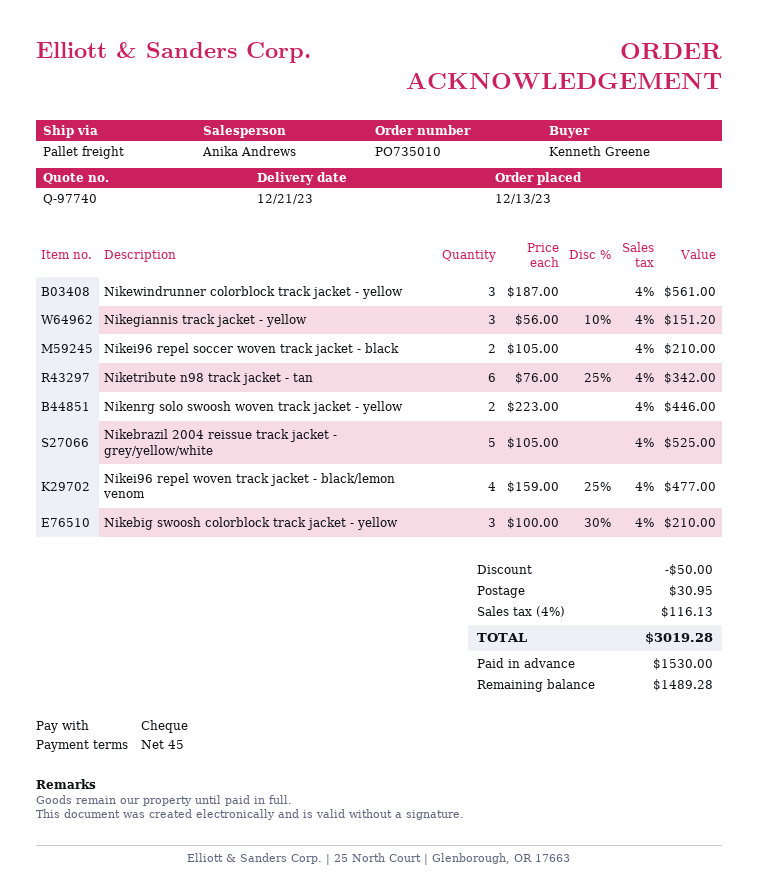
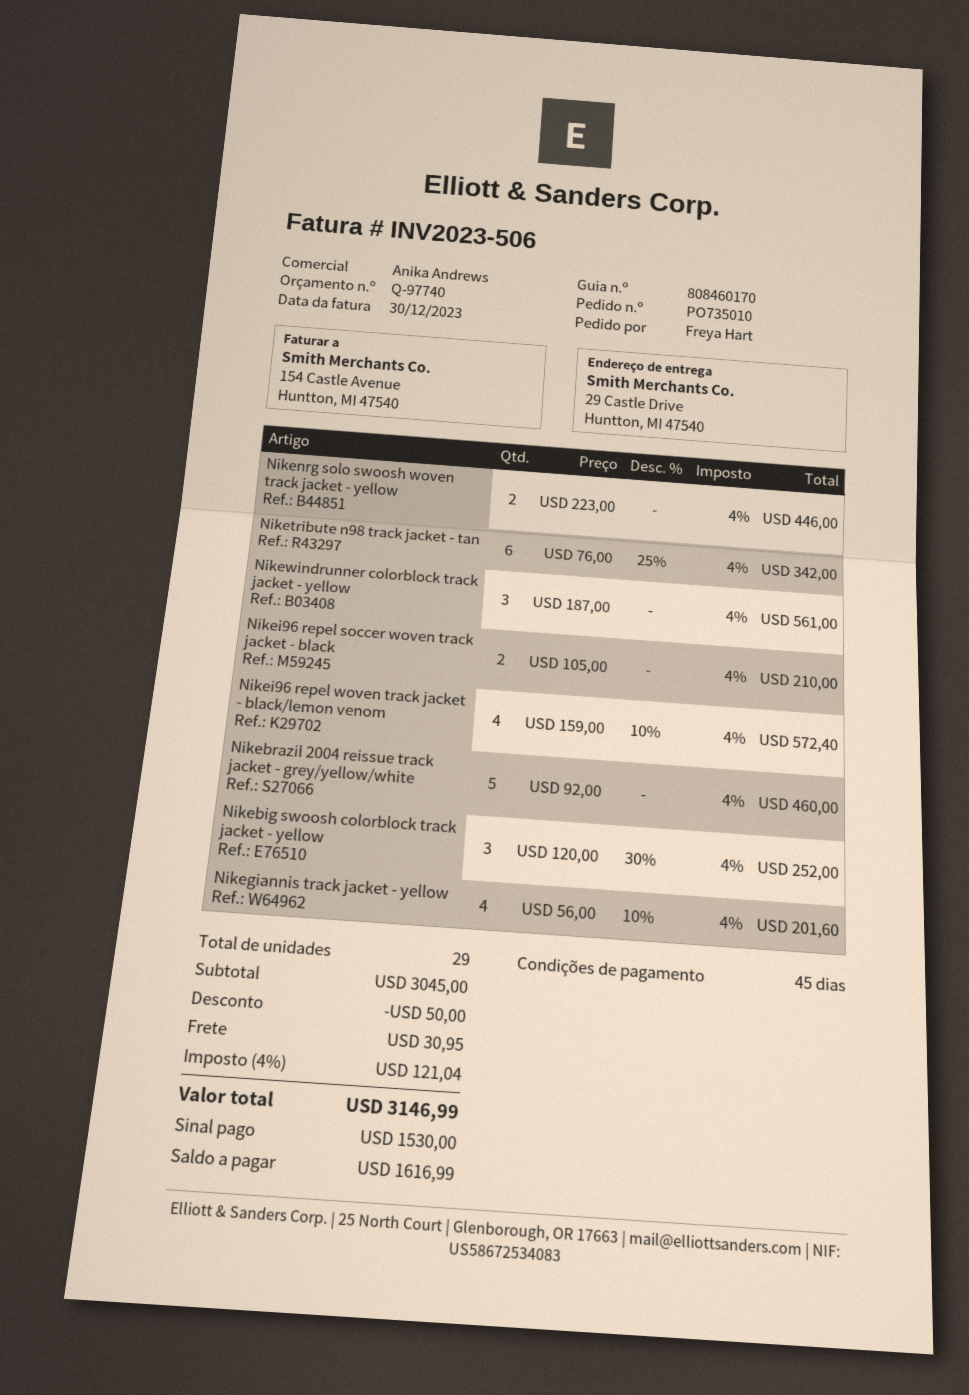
ordered by: Kenneth Greene -> Freya Hart
Nikegiannis track jacket - yellow: 3 x 56.00 - 10% = 151.20 -> 4 x 56.00 - 10% = 201.60
Nikebrazil 2004 reissue track jacket - grey/yellow/white: 5 x 105.00 = 525.00 -> 5 x 92.00 = 460.00
Nikei96 repel woven track jacket - black/lemon venom: 4 x 159.00 - 25% = 477.00 -> 4 x 159.00 - 10% = 572.40
Nikebig swoosh colorblock track jacket - yellow: 3 x 100.00 - 30% = 210.00 -> 3 x 120.00 - 30% = 252.00
tax: 4% = 116.13 -> 4% = 121.04
total: 3019.28 -> 3146.99
balance: 1489.28 -> 1616.99

